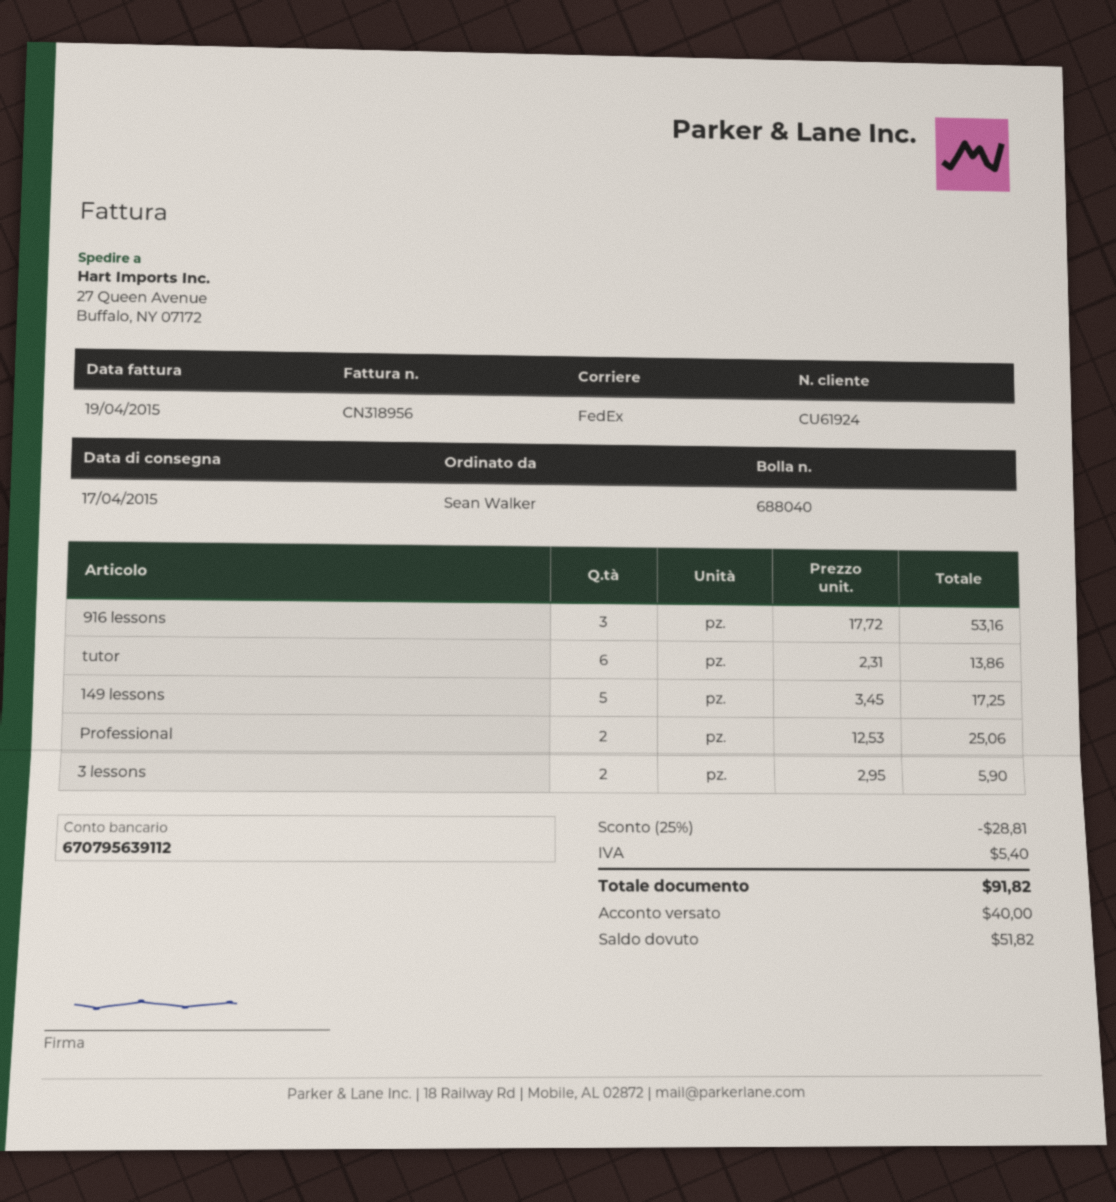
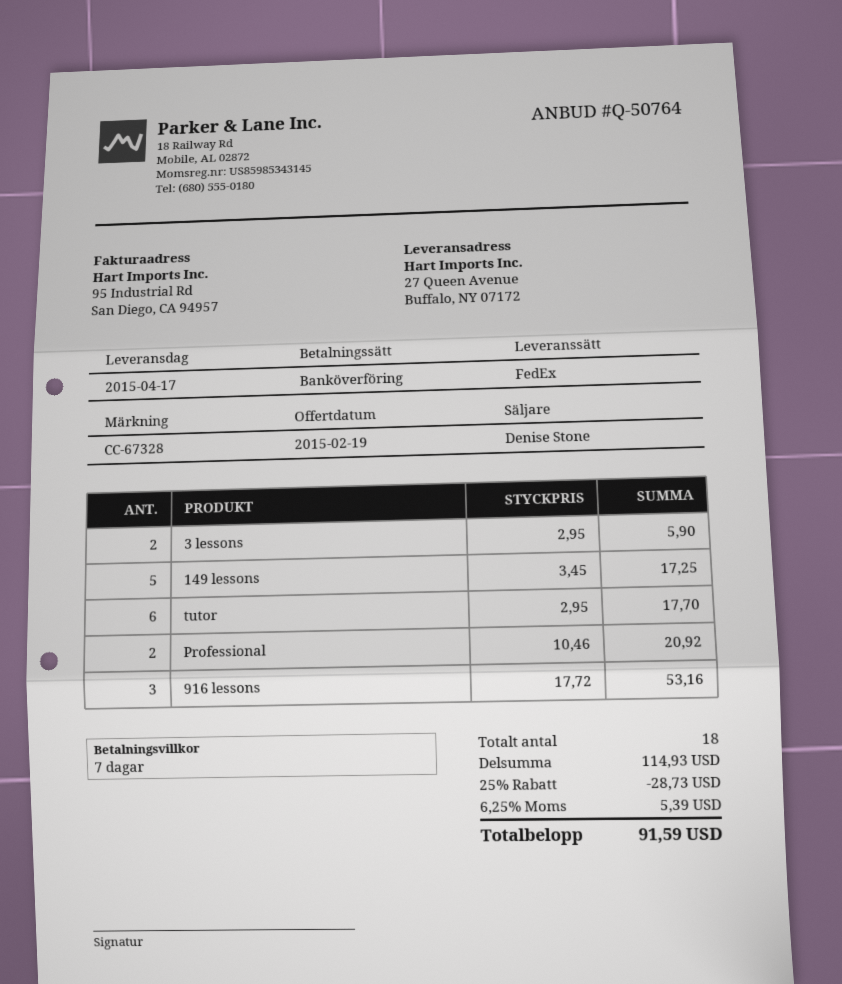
tutor: 6 x 2.31 = 13.86 -> 6 x 2.95 = 17.70
Professional: 2 x 12.53 = 25.06 -> 2 x 10.46 = 20.92
discount: 25% = 28.81 -> 25% = 28.73
tax: 5.40 -> 5.39
total: 91.82 -> 91.59

